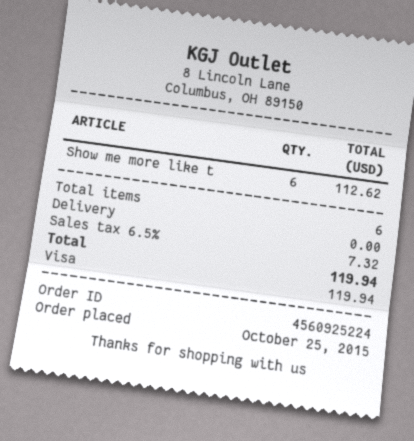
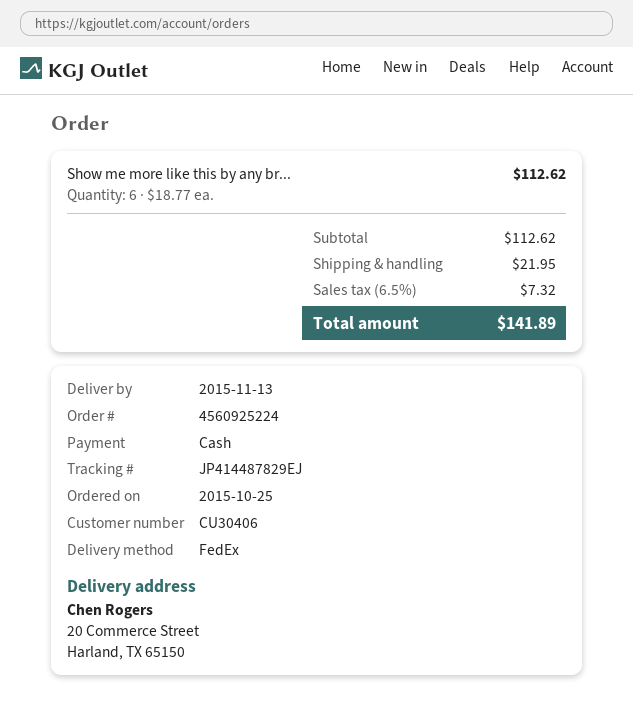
payment method: Visa -> cash
shipping: 0.00 -> 21.95
total: 119.94 -> 141.89

